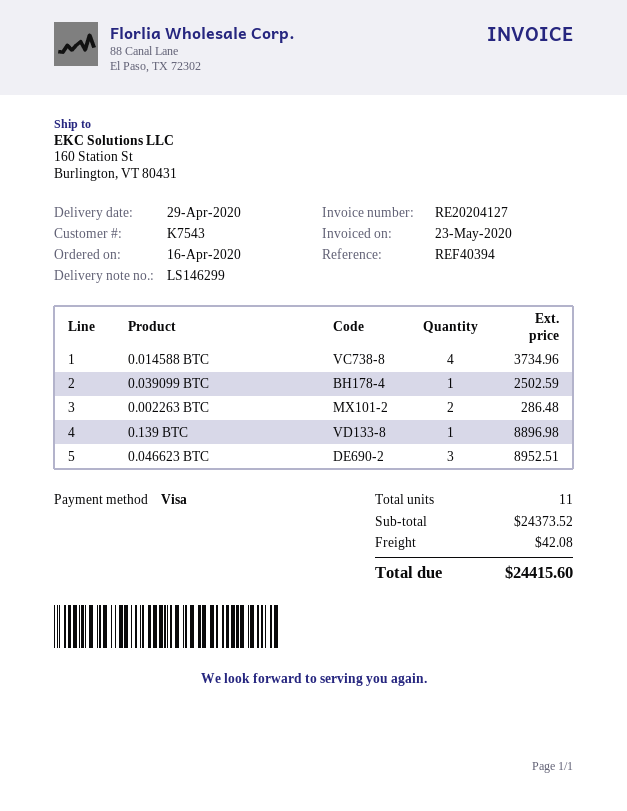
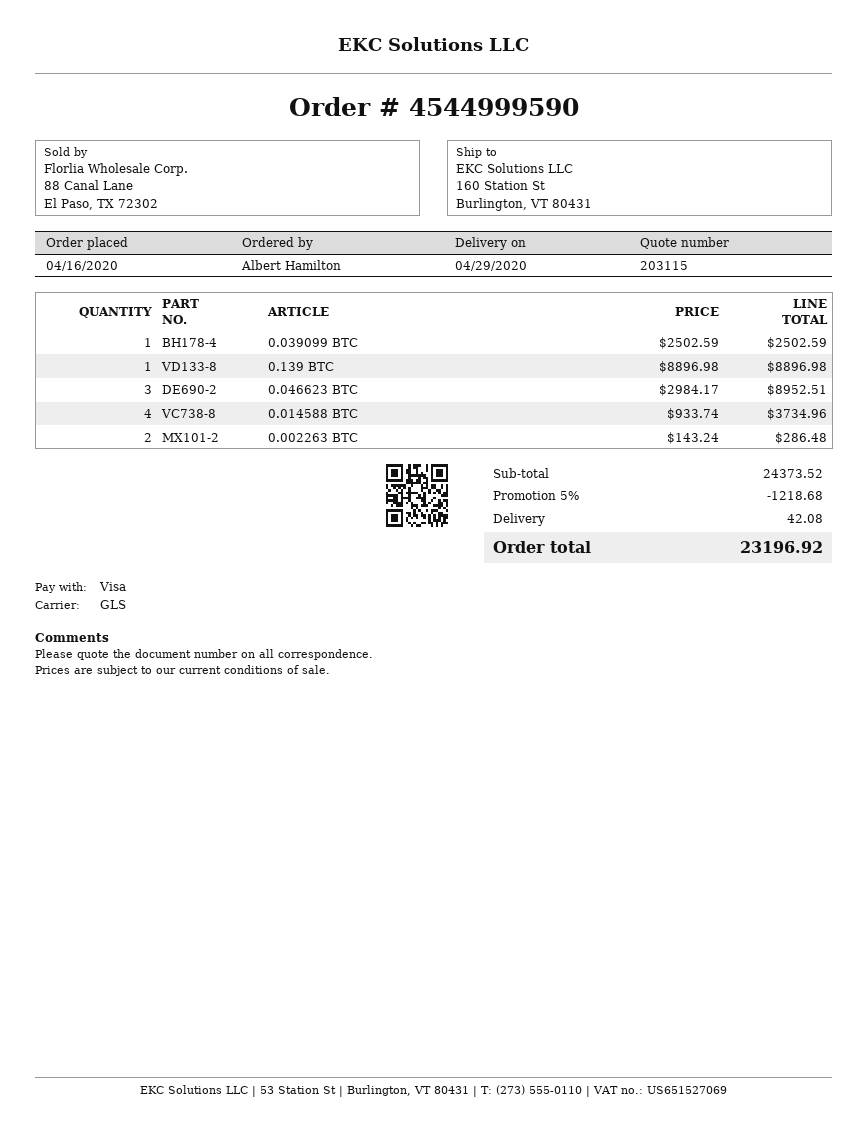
discount: none -> 5% = 1218.68
total: 24415.60 -> 23196.92

